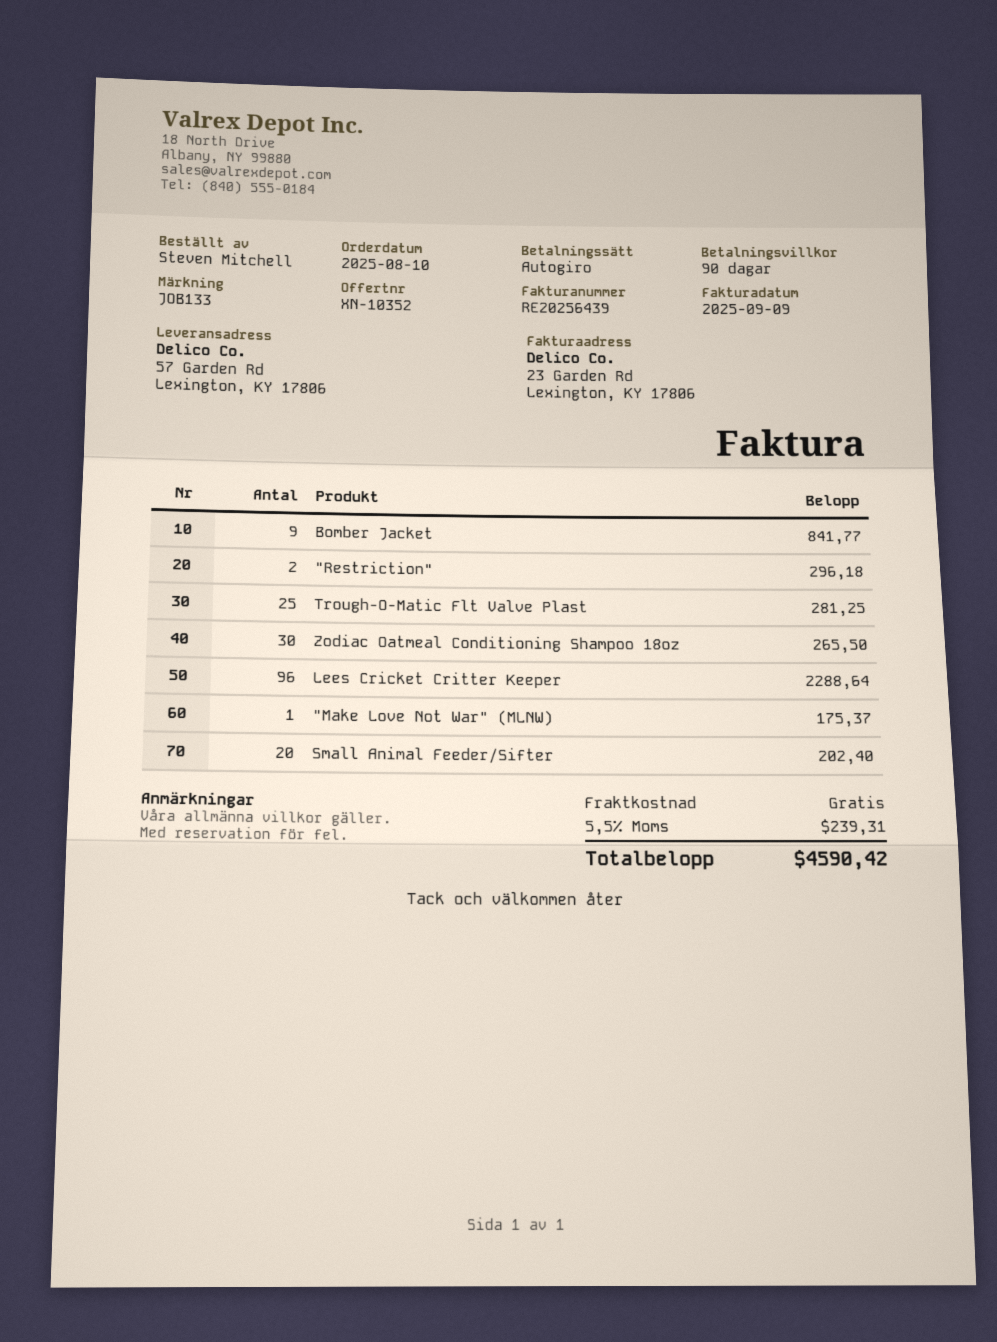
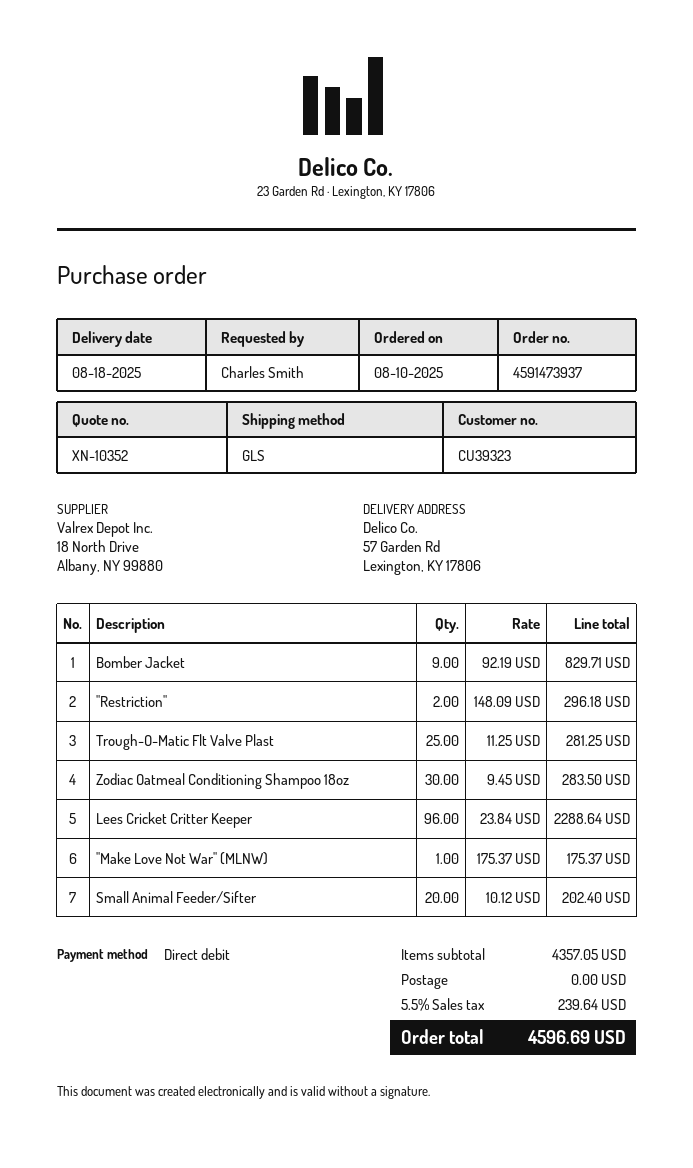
ordered by: Steven Mitchell -> Charles Smith
Bomber Jacket: 9 for 841.77 -> 9 for 829.71
Zodiac Oatmeal Conditioning Shampoo 18oz: 30 for 265.50 -> 30 for 283.50
tax: 5.5% = 239.31 -> 5.5% = 239.64
total: 4590.42 -> 4596.69

